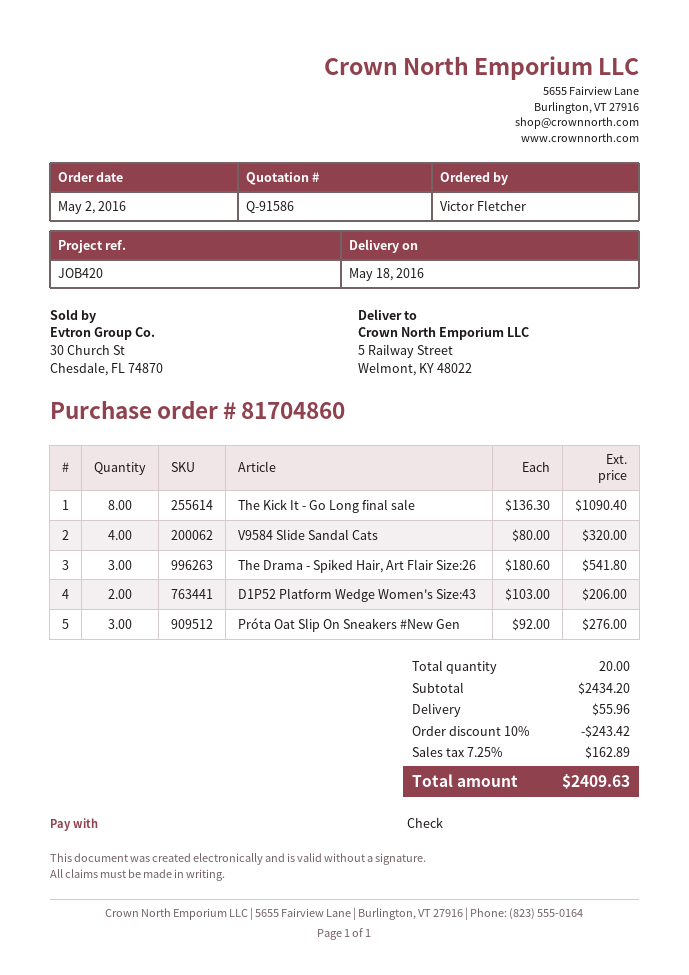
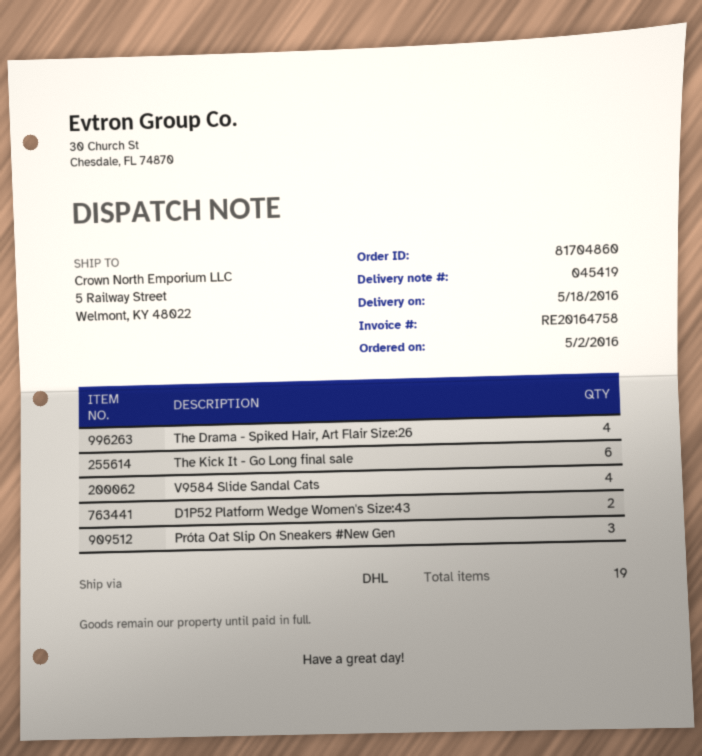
The Kick It - Go Long final sale: 8 -> 6
The Drama - Spiked Hair, Art Flair Size:26: 3 -> 4
total quantity: 20 -> 19

